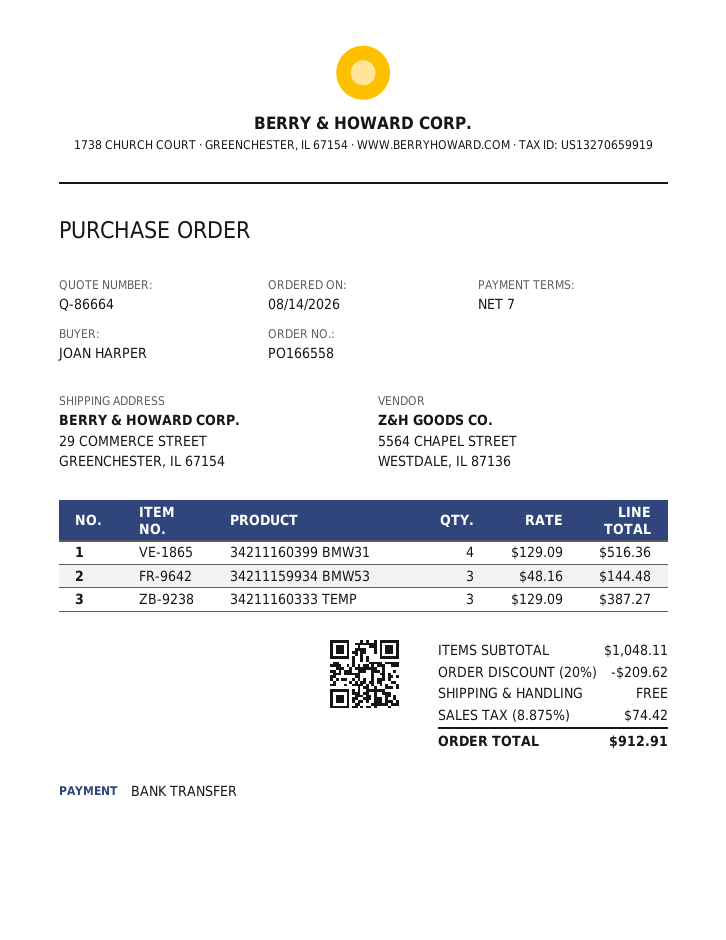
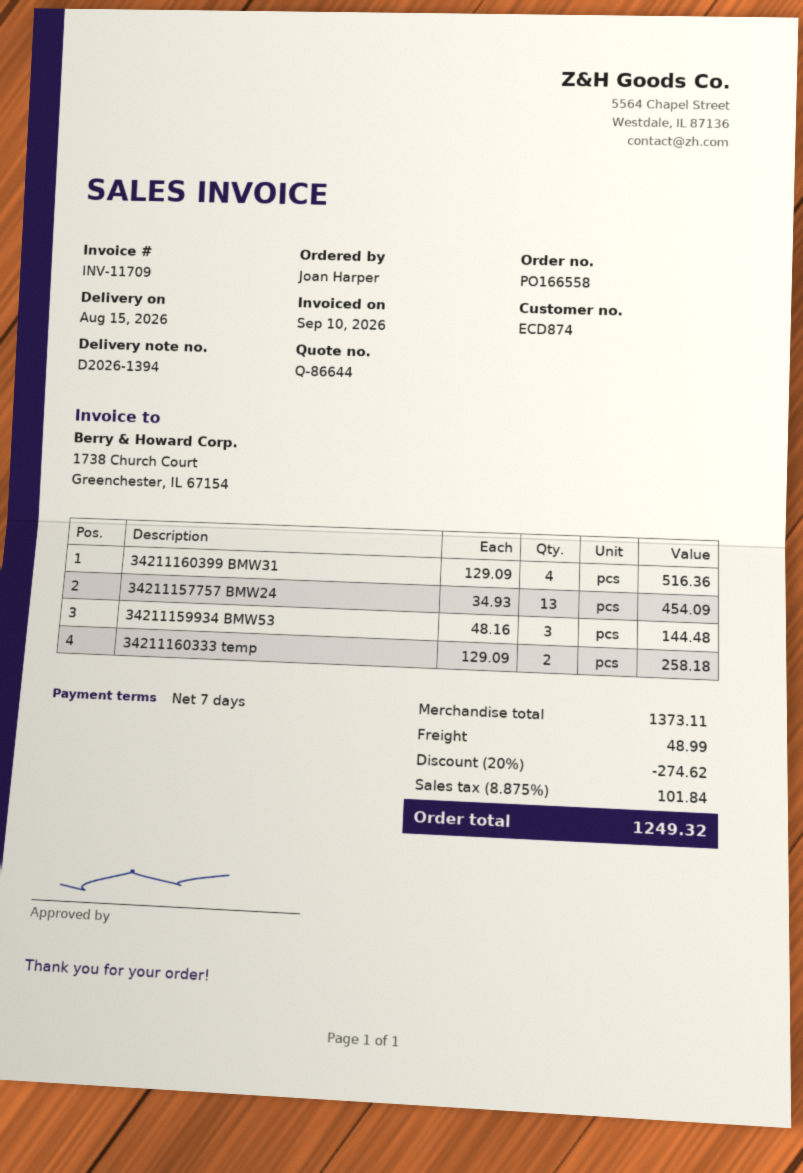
quote number: Q-86664 -> Q-86644
34211160333 TEMP: 3 x 129.09 = 387.27 -> 2 x 129.09 = 258.18
34211157757 BMW24: none -> 13 x 34.93 = 454.09
subtotal: 1048.11 -> 1373.11
discount: 20% = 209.62 -> 20% = 274.62
shipping: 0.00 -> 48.99
tax: 8.875% = 74.42 -> 8.875% = 101.84
total: 912.91 -> 1249.32

